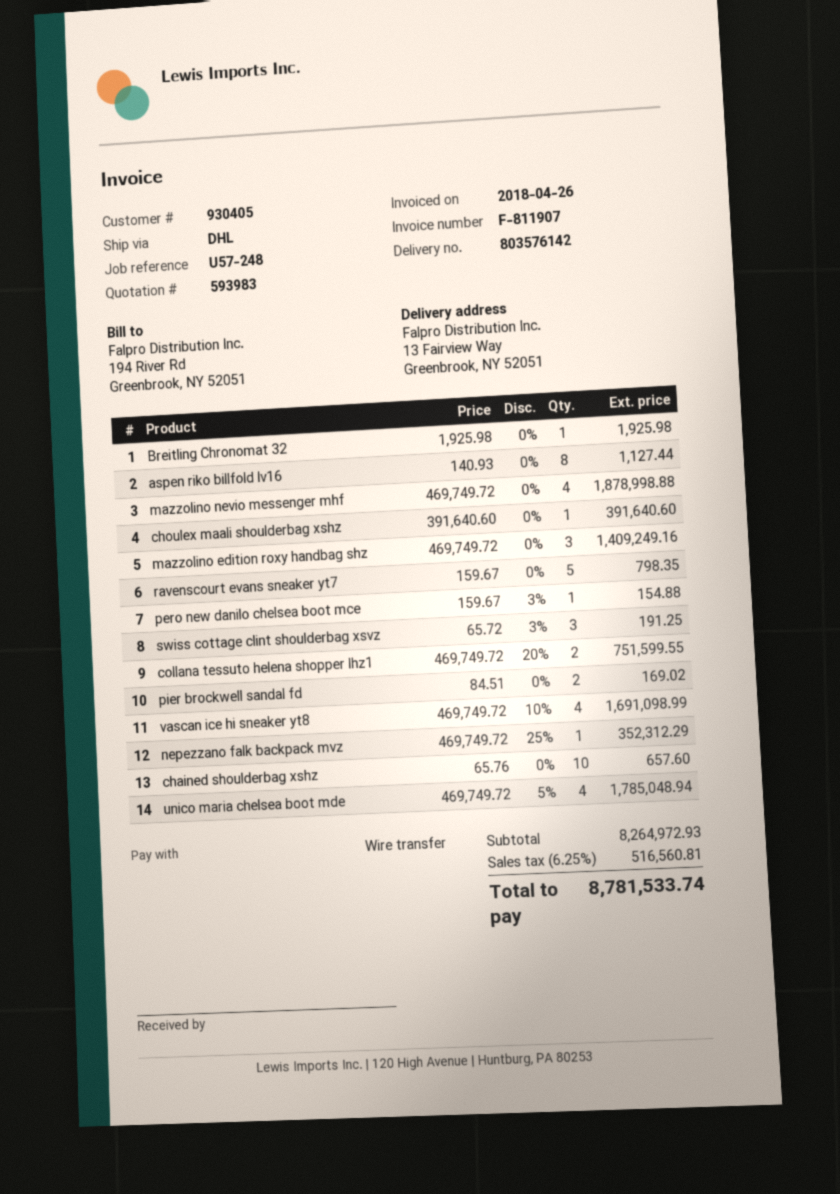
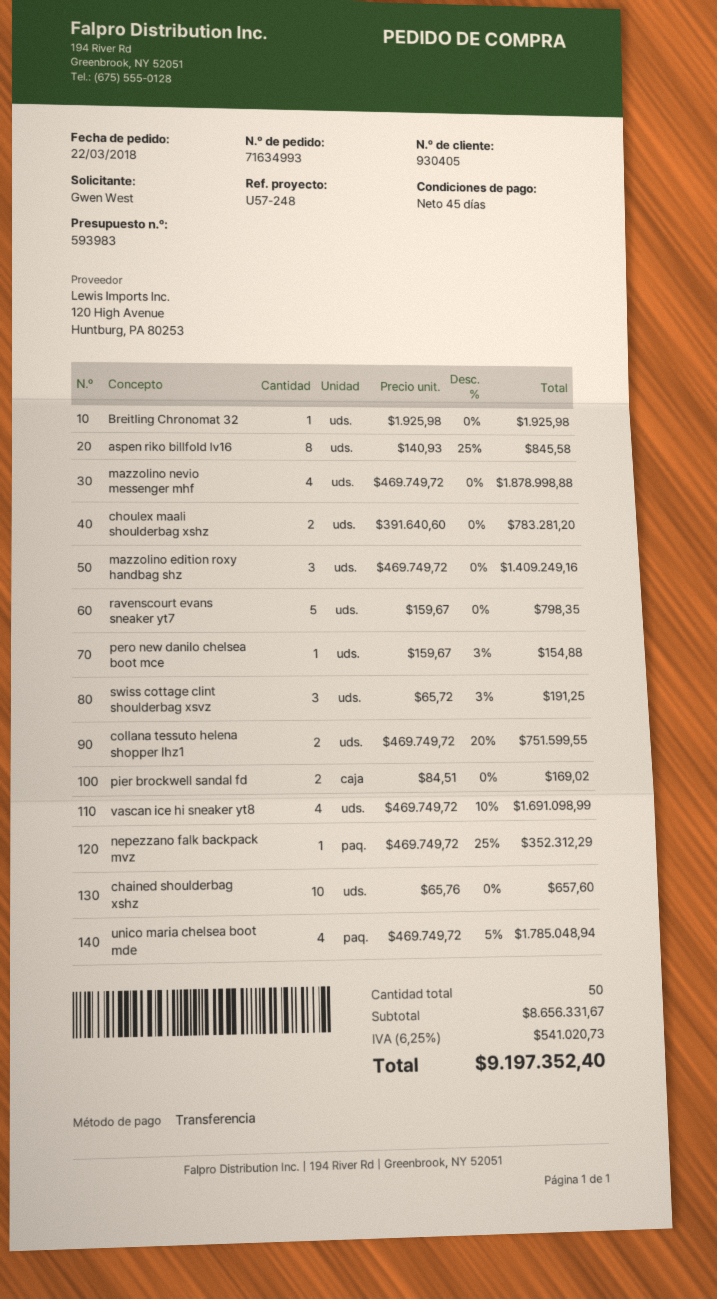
aspen riko billfold lv16: 8 x 140.93 = 1127.44 -> 8 x 140.93 - 25% = 845.58
choulex maali shoulderbag xshz: 1 x 391640.60 = 391640.60 -> 2 x 391640.60 = 783281.20
subtotal: 8264972.93 -> 8656331.67
tax: 6.25% = 516560.81 -> 6.25% = 541020.73
total: 8781533.74 -> 9197352.40

